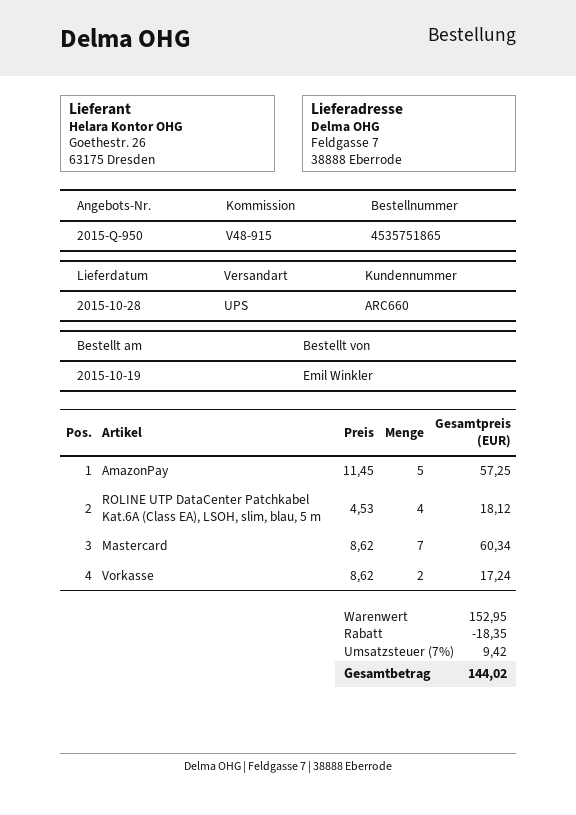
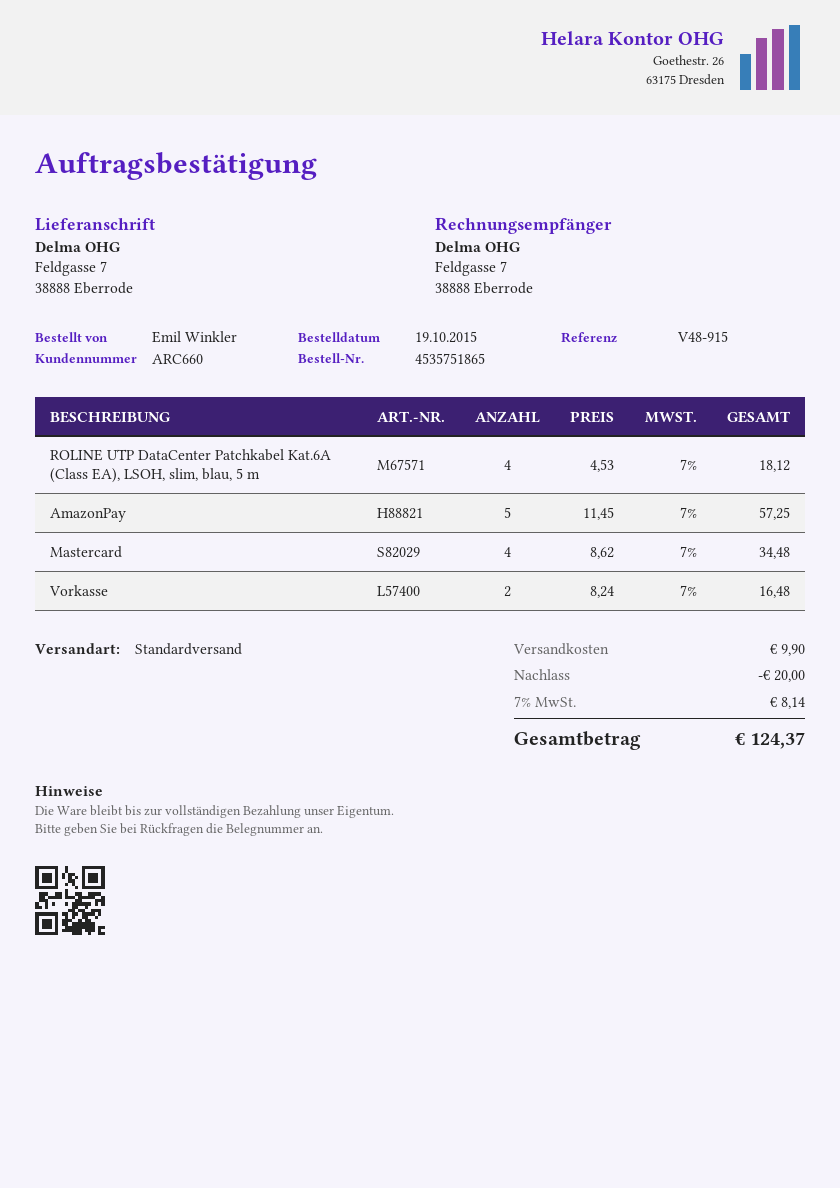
shipping method: UPS -> standard
Mastercard: 7 x 8.62 = 60.34 -> 4 x 8.62 = 34.48
Vorkasse: 2 x 8.62 = 17.24 -> 2 x 8.24 = 16.48
discount: 18.35 -> 20.00
shipping: none -> 9.90
tax: 7% = 9.42 -> 7% = 8.14
total: 144.02 -> 124.37

